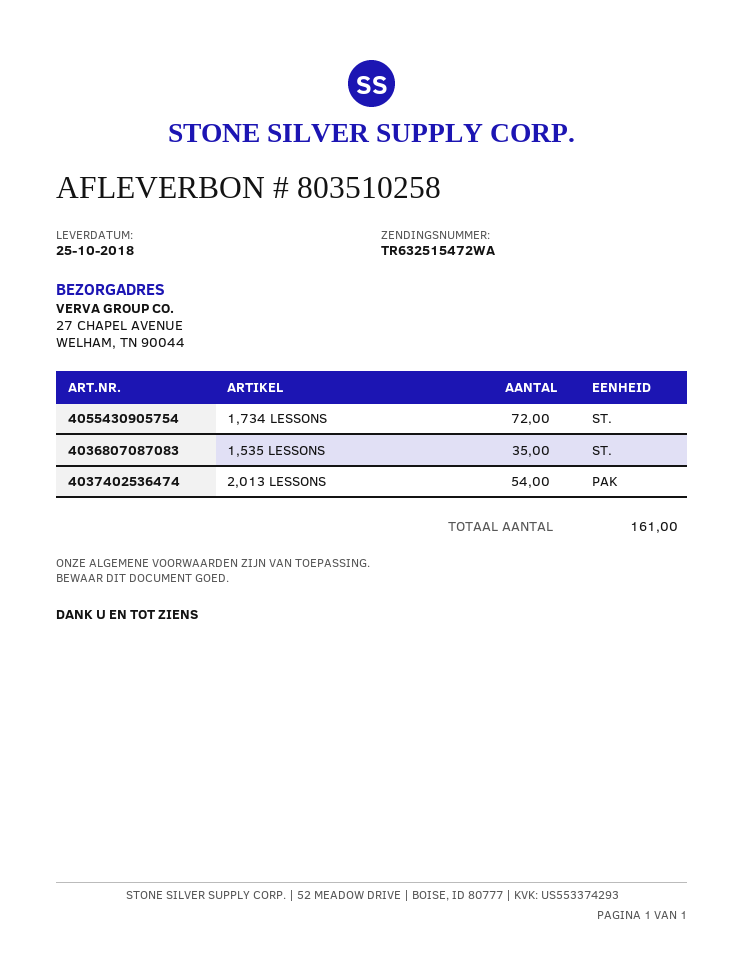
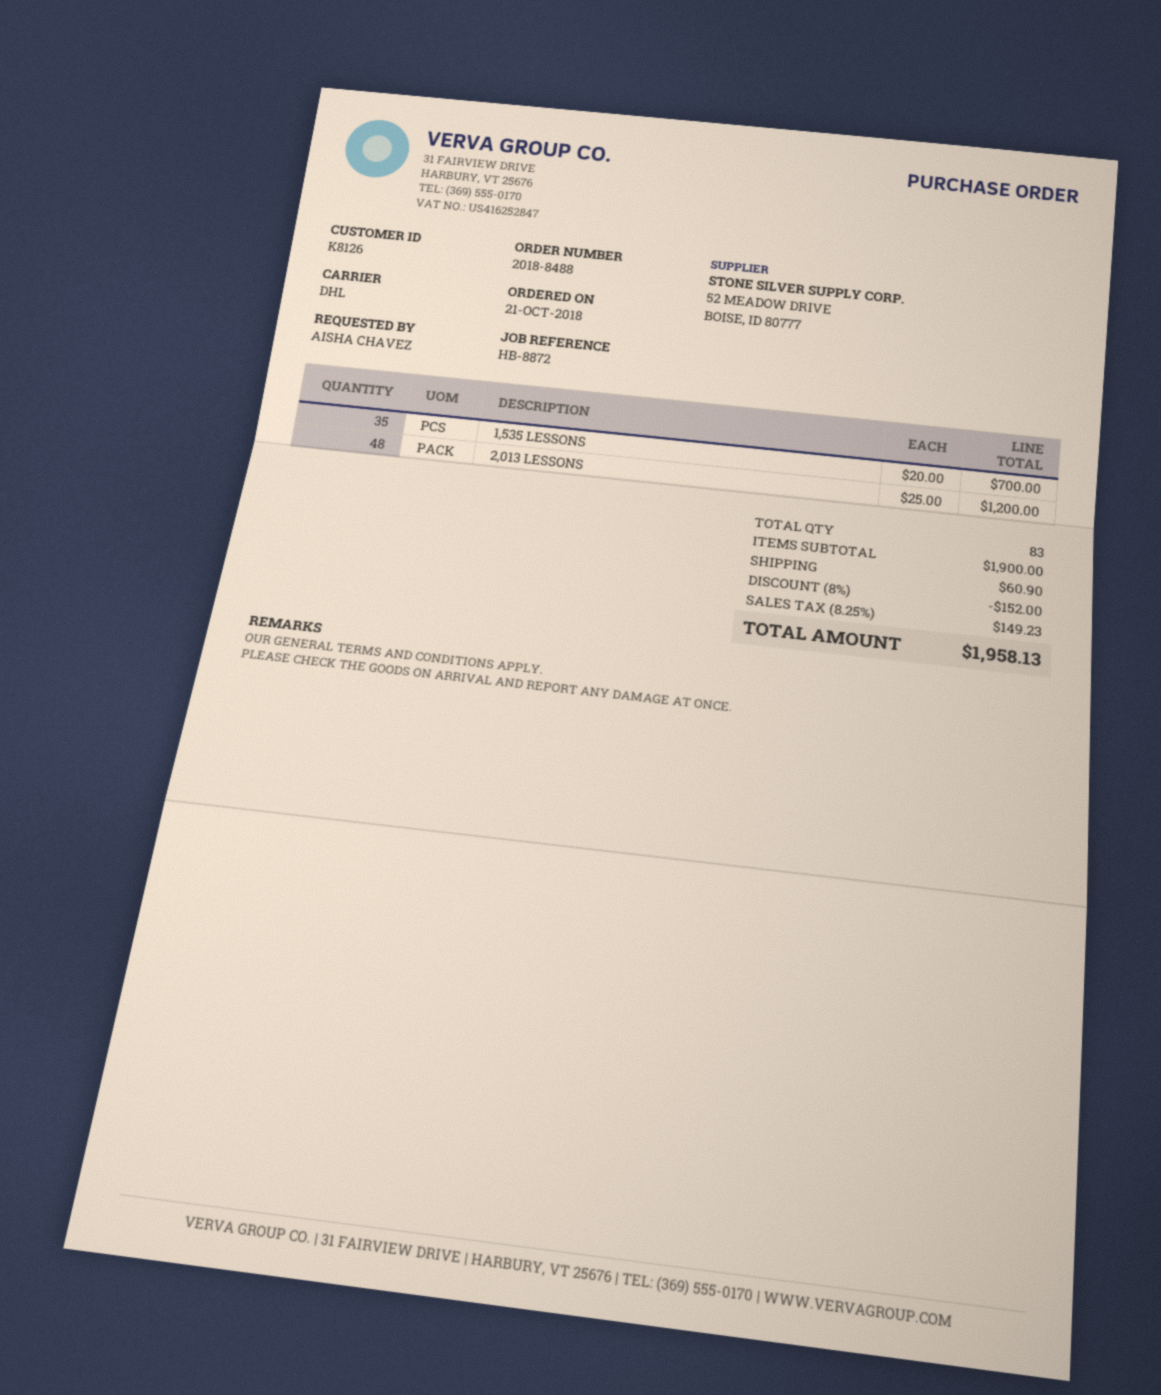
1,734 LESSONS: 72 -> none
2,013 LESSONS: 54 -> 48
total quantity: 161 -> 83

